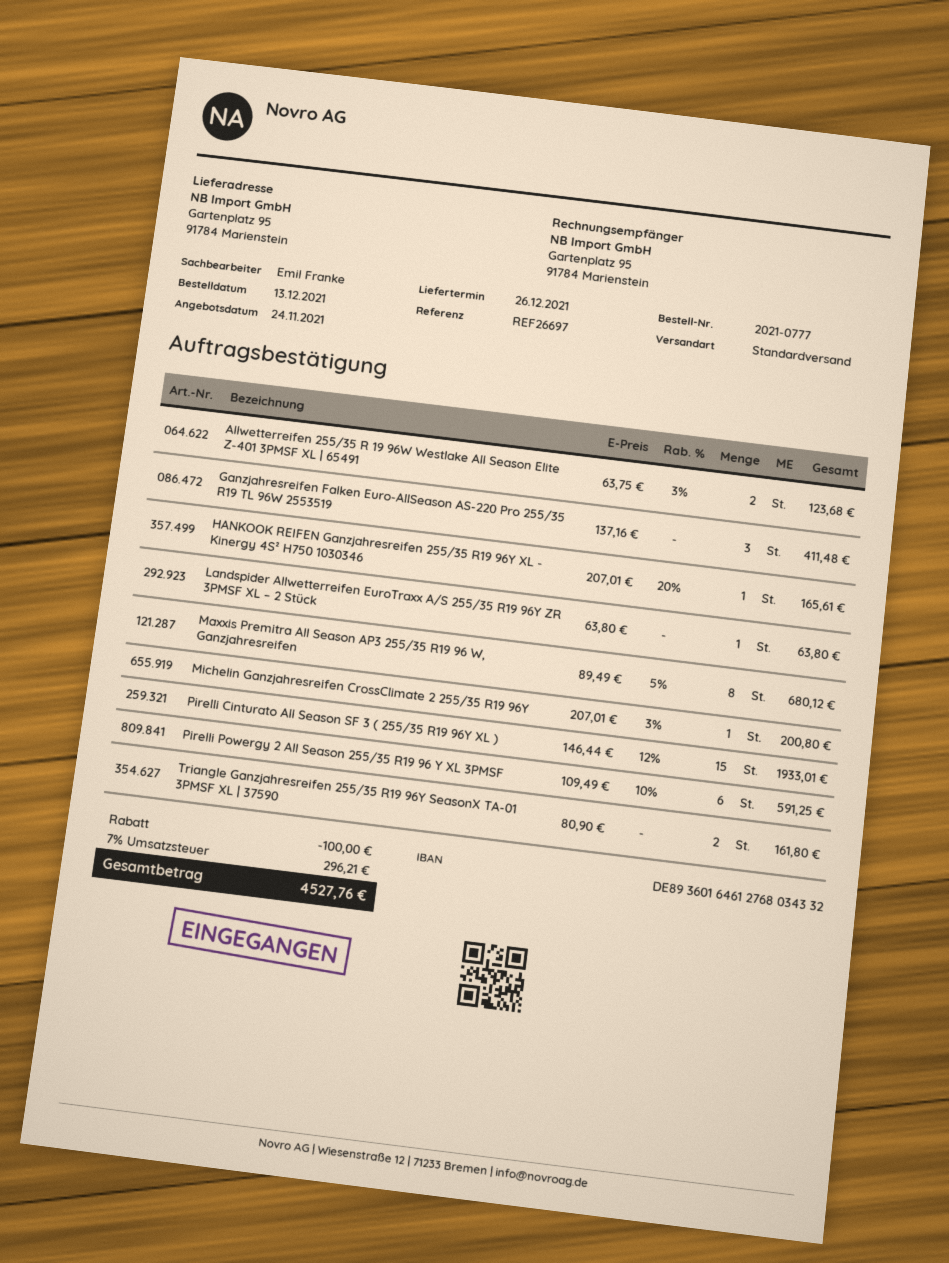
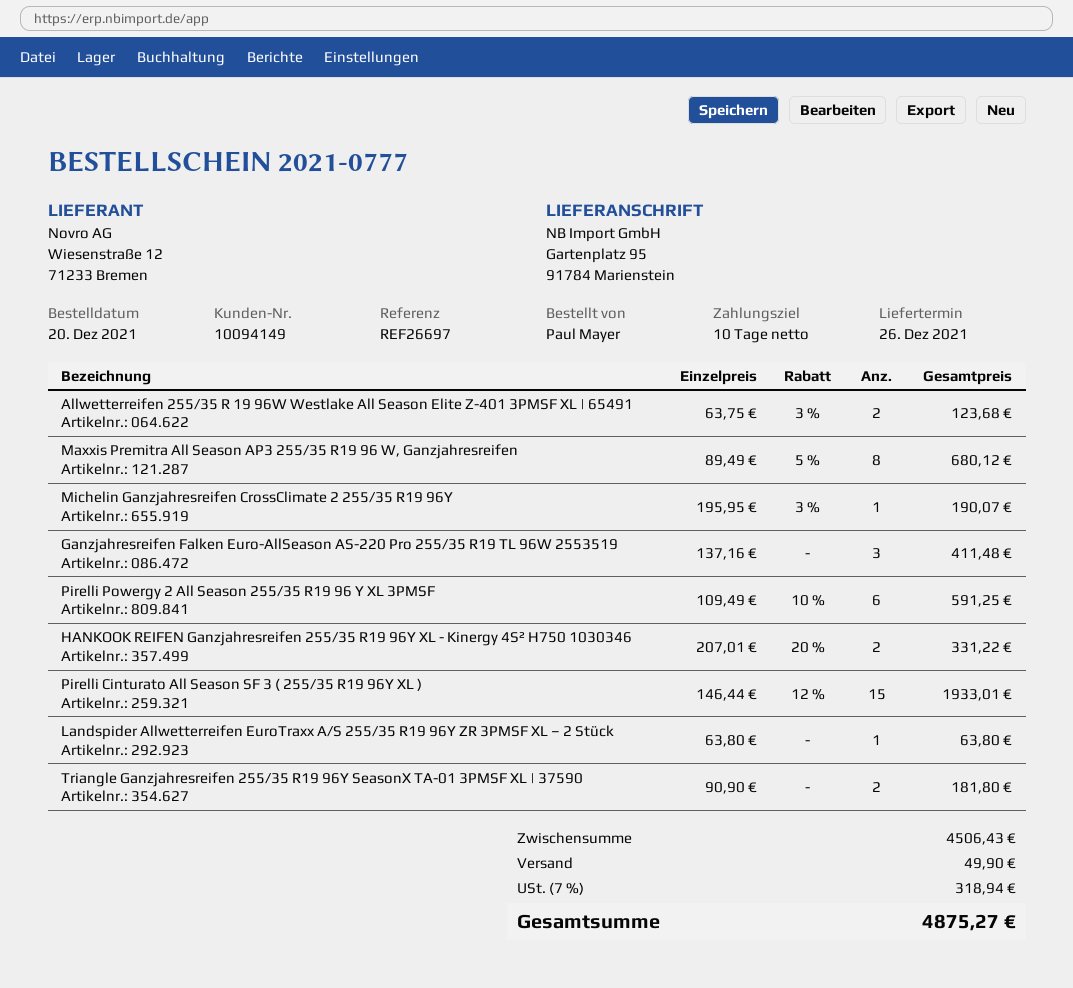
order date: 2021-12-13 -> 2021-12-20
HANKOOK REIFEN Ganzjahresreifen 255/35 R19 96Y XL - Kinergy 4S² H750 1030346: 1 x 207.01 - 20% = 165.61 -> 2 x 207.01 - 20% = 331.22
Michelin Ganzjahresreifen CrossClimate 2 255/35 R19 96Y: 1 x 207.01 - 3% = 200.80 -> 1 x 195.95 - 3% = 190.07
Triangle Ganzjahresreifen 255/35 R19 96Y SeasonX TA-01 3PMSF XL | 37590: 2 x 80.90 = 161.80 -> 2 x 90.90 = 181.80
discount: 100.00 -> none
shipping: none -> 49.90
tax: 7% = 296.21 -> 7% = 318.94
total: 4527.76 -> 4875.27

